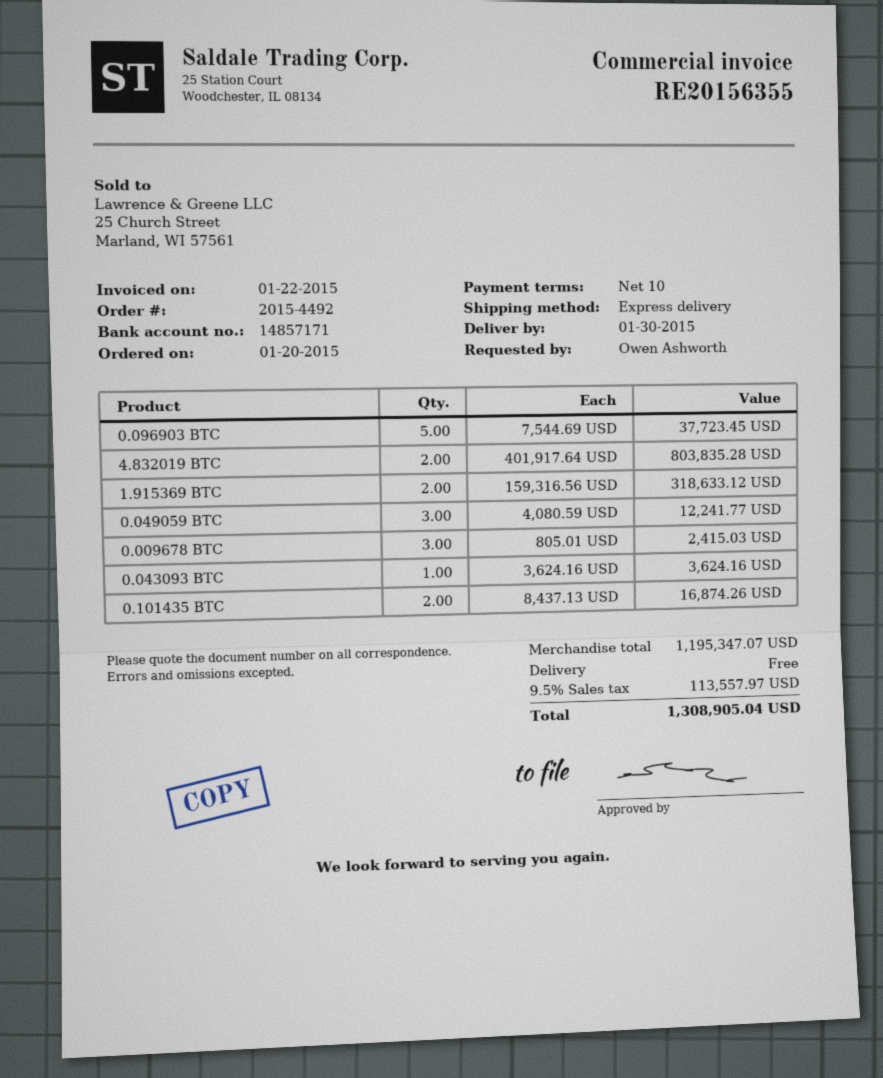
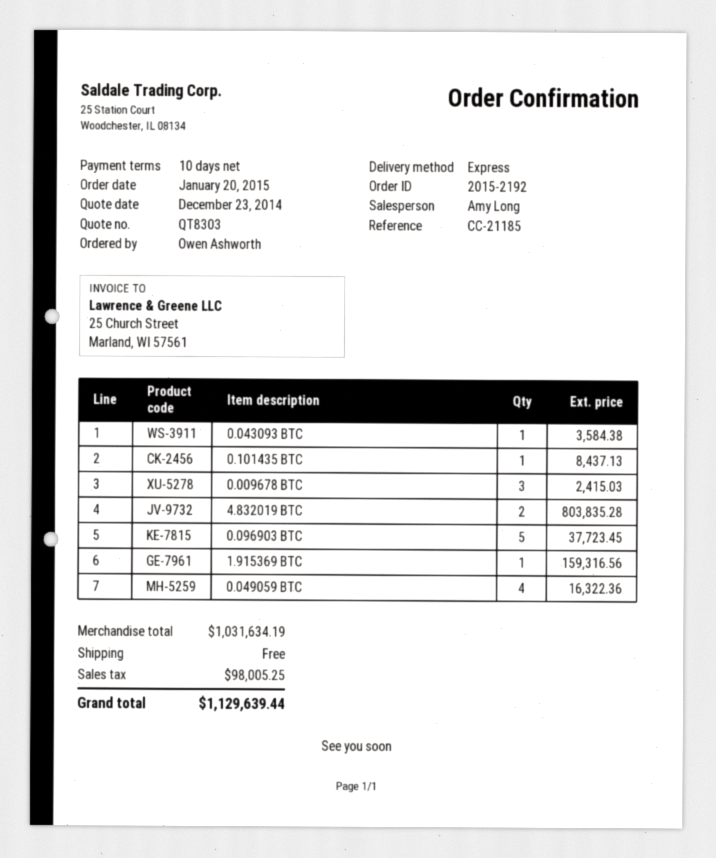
order number: 2015-4492 -> 2015-2192
1.915369 BTC: 2 for 318633.12 -> 1 for 159316.56
0.049059 BTC: 3 for 12241.77 -> 4 for 16322.36
0.043093 BTC: 1 for 3624.16 -> 1 for 3584.38
0.101435 BTC: 2 for 16874.26 -> 1 for 8437.13
subtotal: 1195347.07 -> 1031634.19
tax: 113557.97 -> 98005.25
total: 1308905.04 -> 1129639.44

